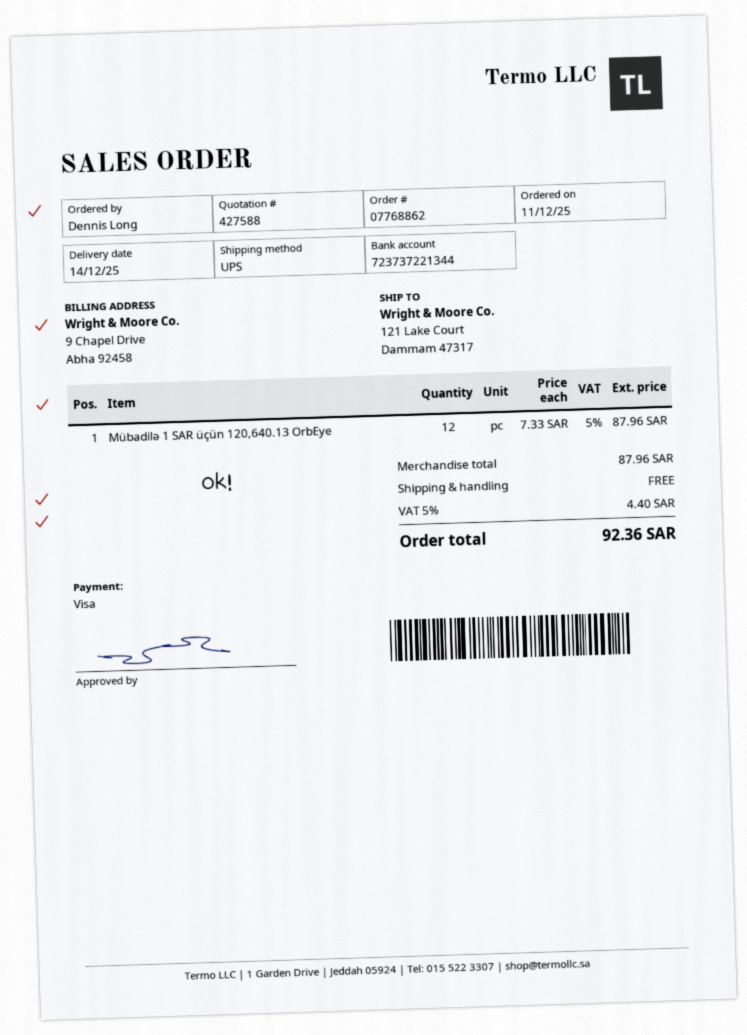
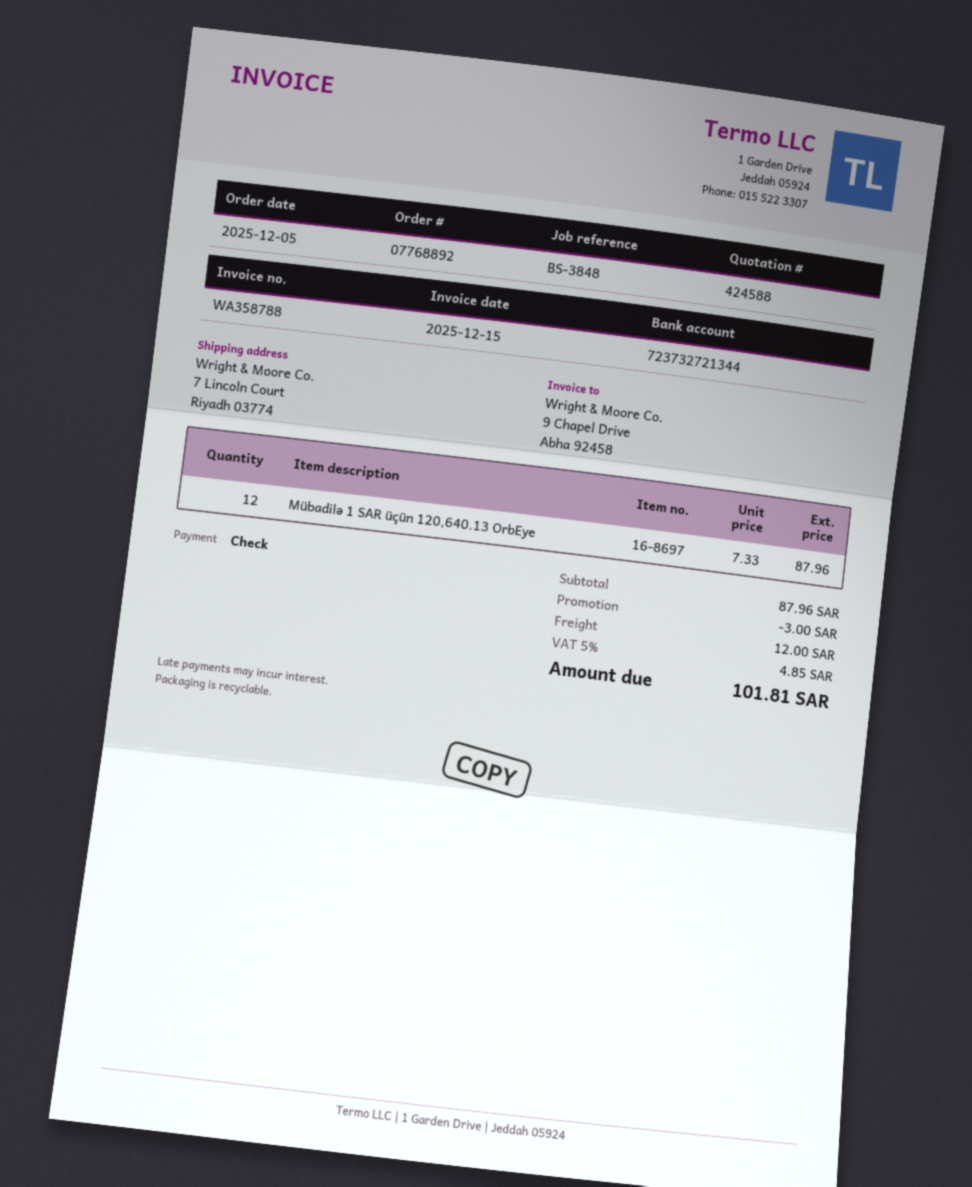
quote number: 427588 -> 424588
order number: 07768862 -> 07768892
order date: 2025-12-11 -> 2025-12-05
payment method: Visa -> cheque
bank account: 723737221344 -> 723732721344
ship to: 121 Lake Court, Dammam 47317 -> 7 Lincoln Court, Riyadh 03774
discount: none -> 3.00
shipping: 0.00 -> 12.00
tax: 5% = 4.40 -> 5% = 4.85
total: 92.36 -> 101.81

